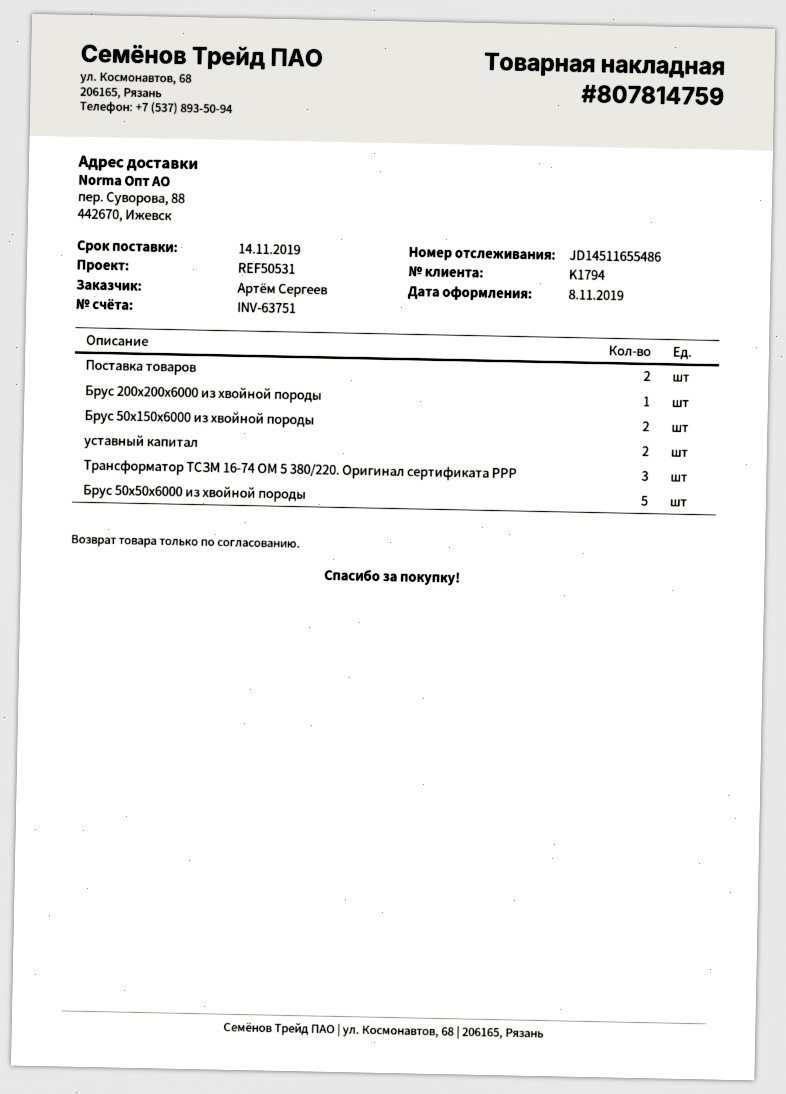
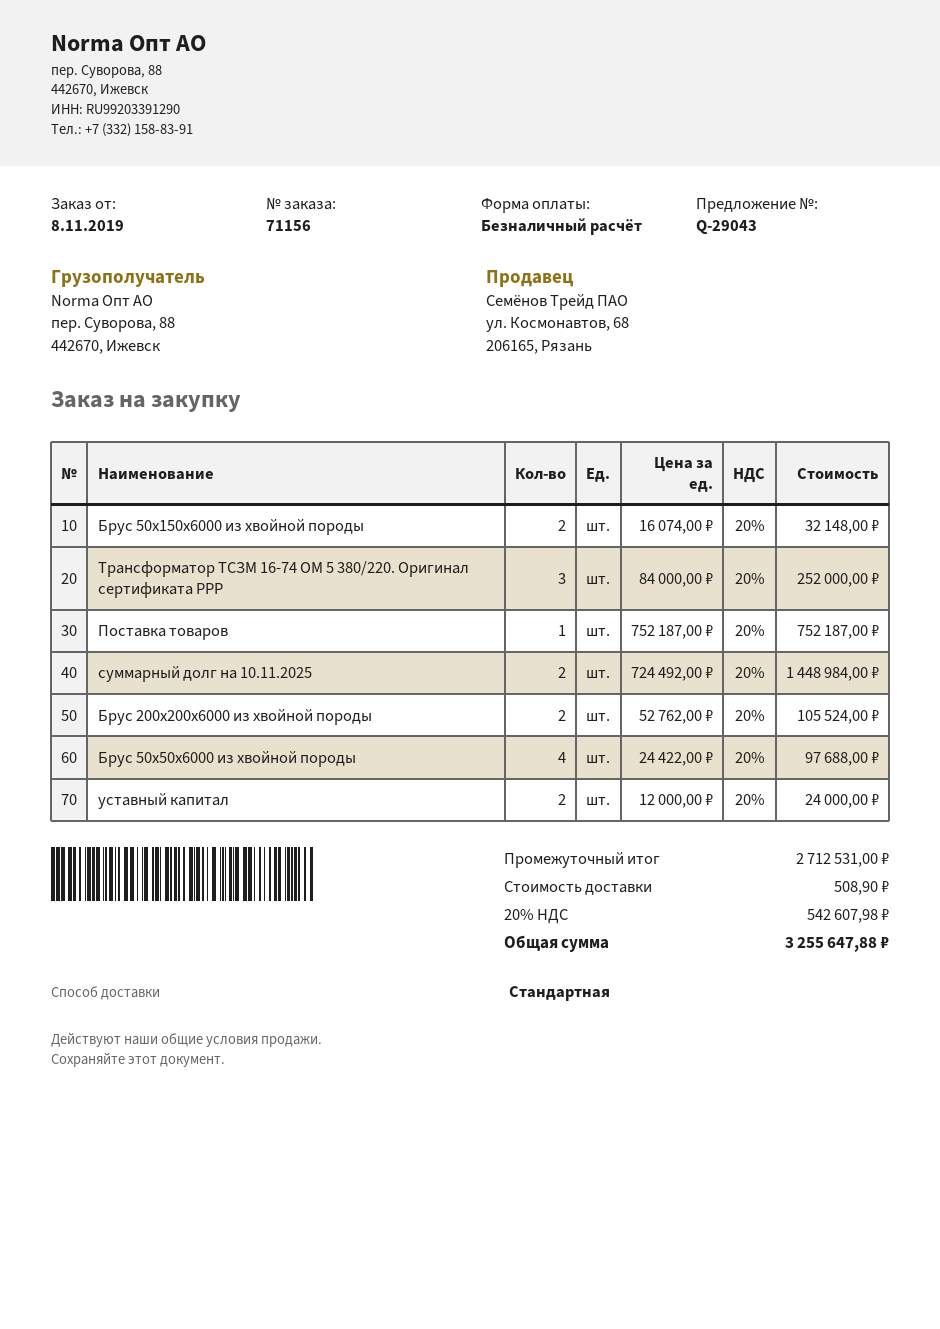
Поставка товаров: 2 -> 1
Брус 200х200х6000 из хвойной породы: 1 -> 2
Брус 50х50х6000 из хвойной породы: 5 -> 4
суммарный долг на 10.11.2025: none -> 2

